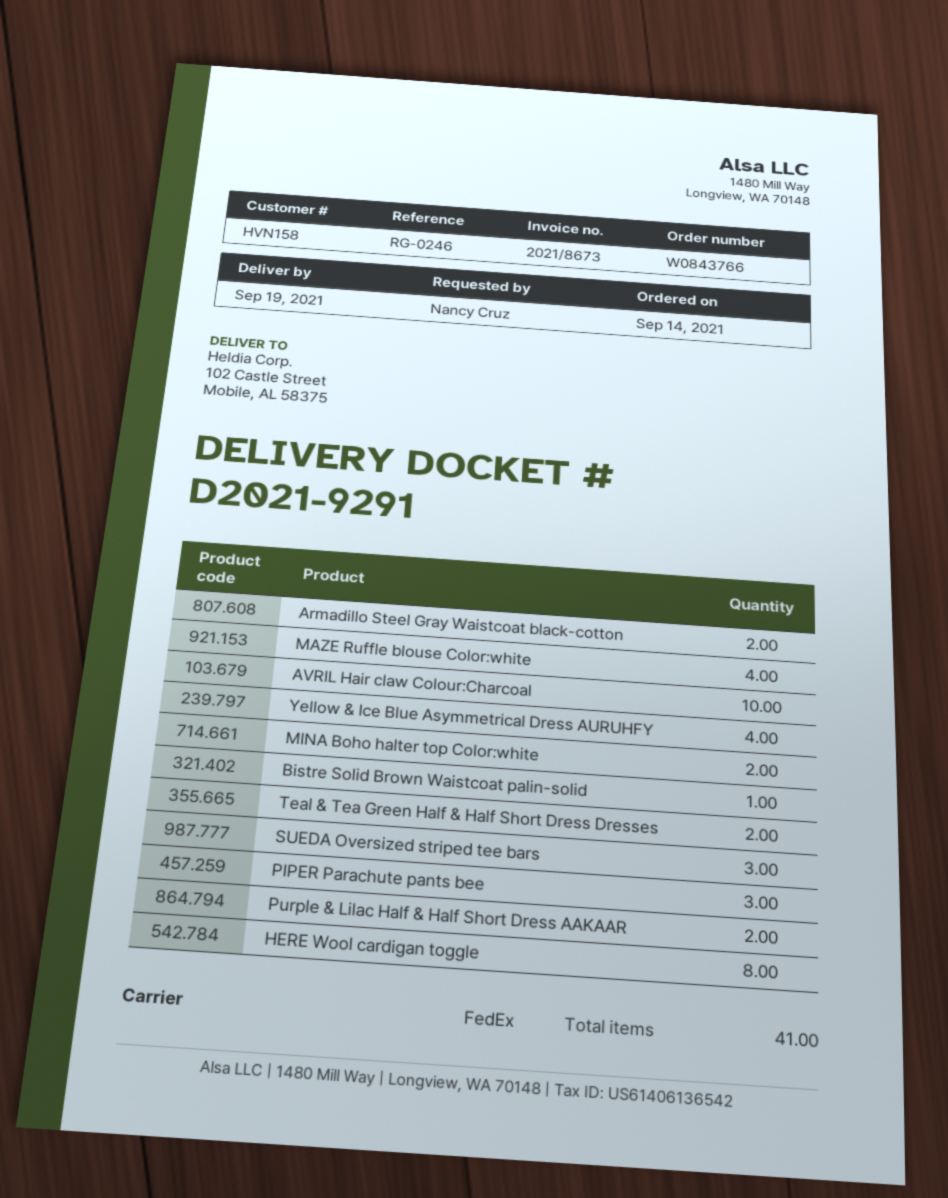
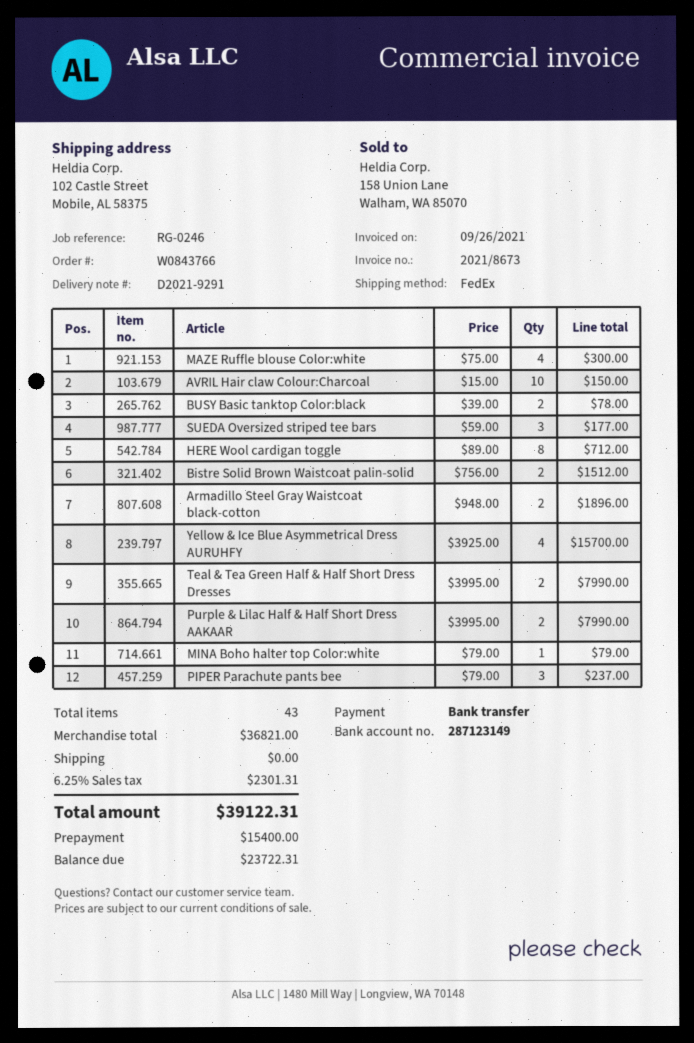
MINA Boho halter top Color:white: 2 -> 1
Bistre Solid Brown Waistcoat palin-solid: 1 -> 2
BUSY Basic tanktop Color:black: none -> 2
total quantity: 41 -> 43

